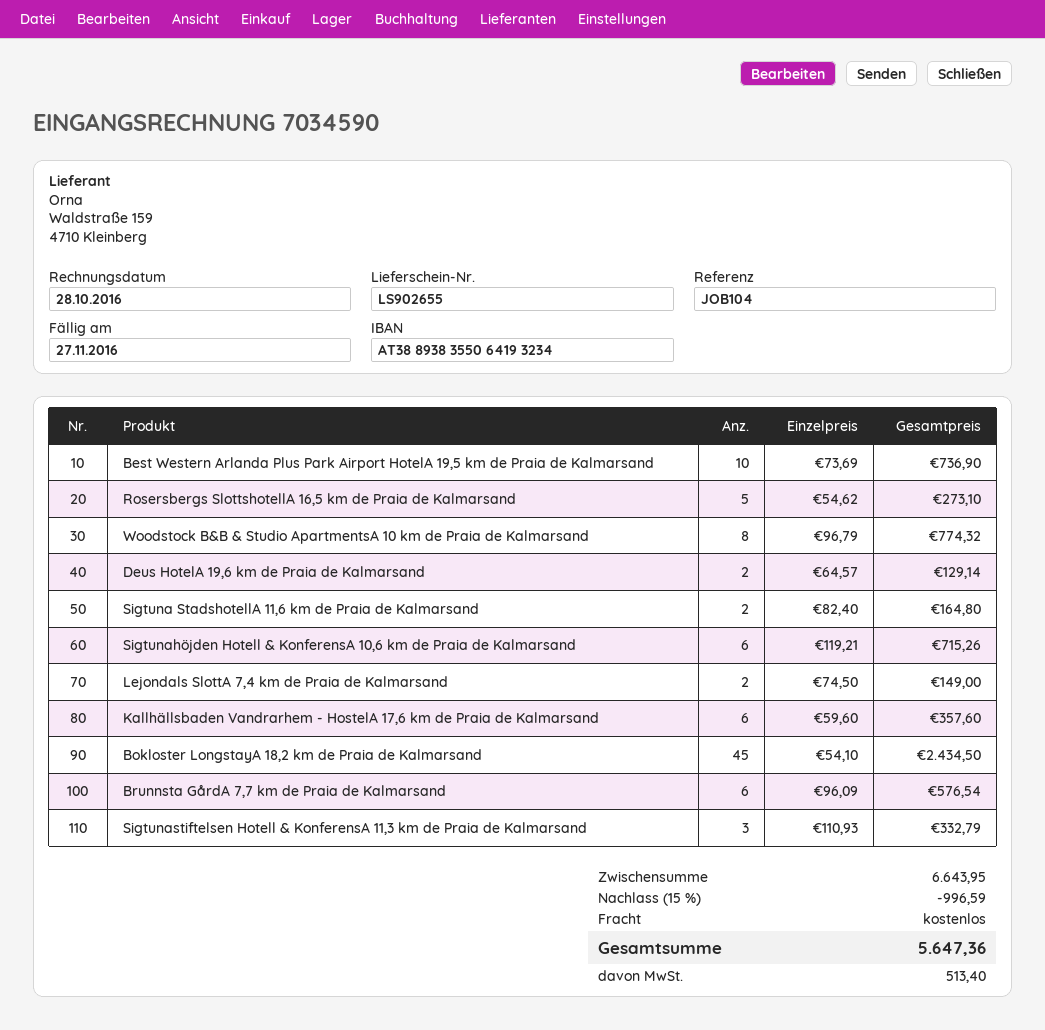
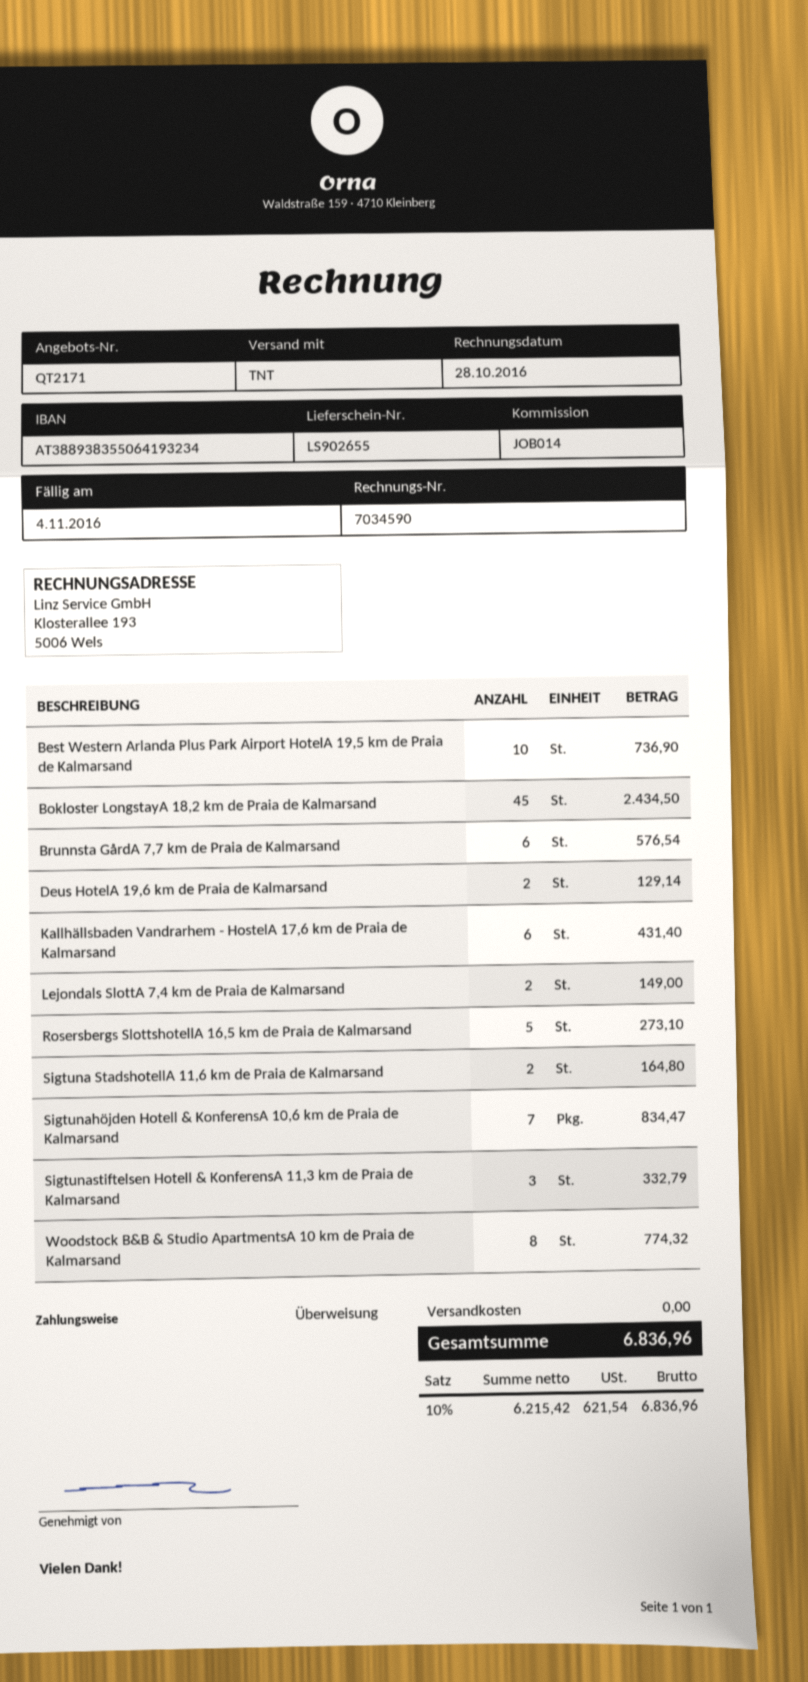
due date: 2016-11-27 -> 2016-11-04
reference: JOB104 -> JOB014
Sigtunahöjden Hotell & KonferensA 10,6 km de Praia de Kalmarsand: 6 for 715.26 -> 7 for 834.47
Kallhällsbaden Vandrarhem - HostelA 17,6 km de Praia de Kalmarsand: 6 for 357.60 -> 6 for 431.40
discount: 15% = 996.59 -> none
tax: 513.40 -> 621.54
total: 5647.36 -> 6836.96

